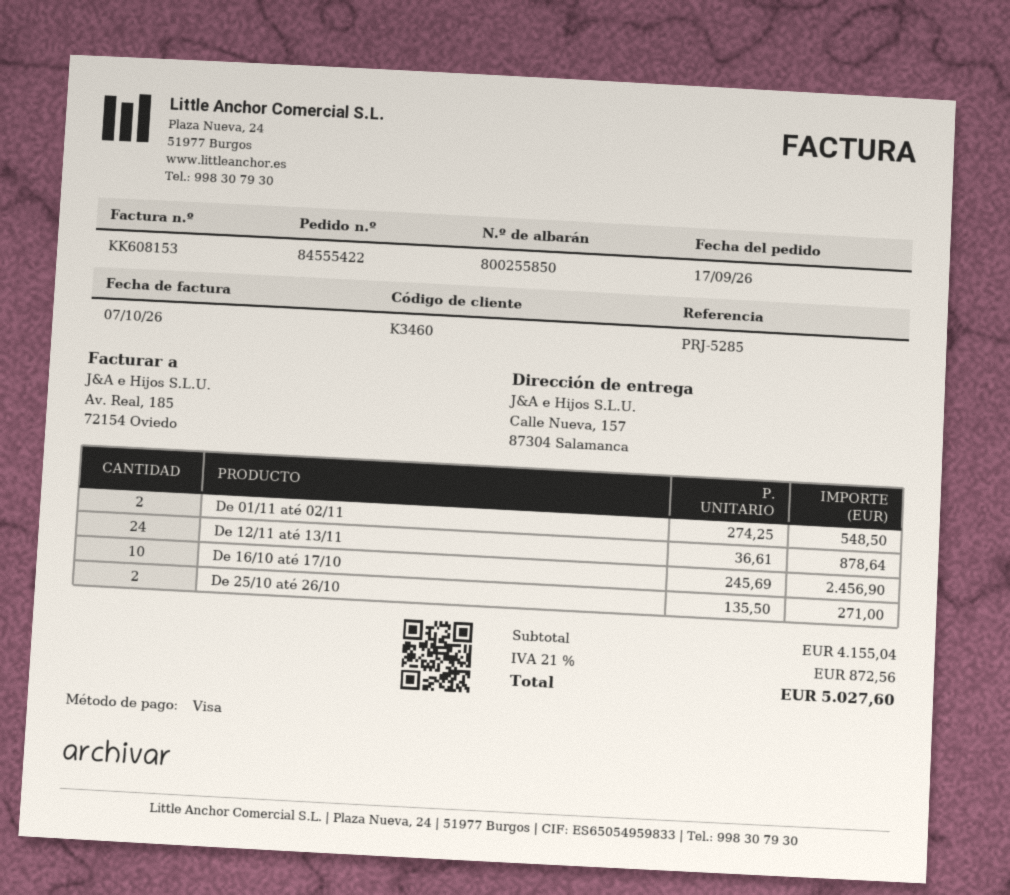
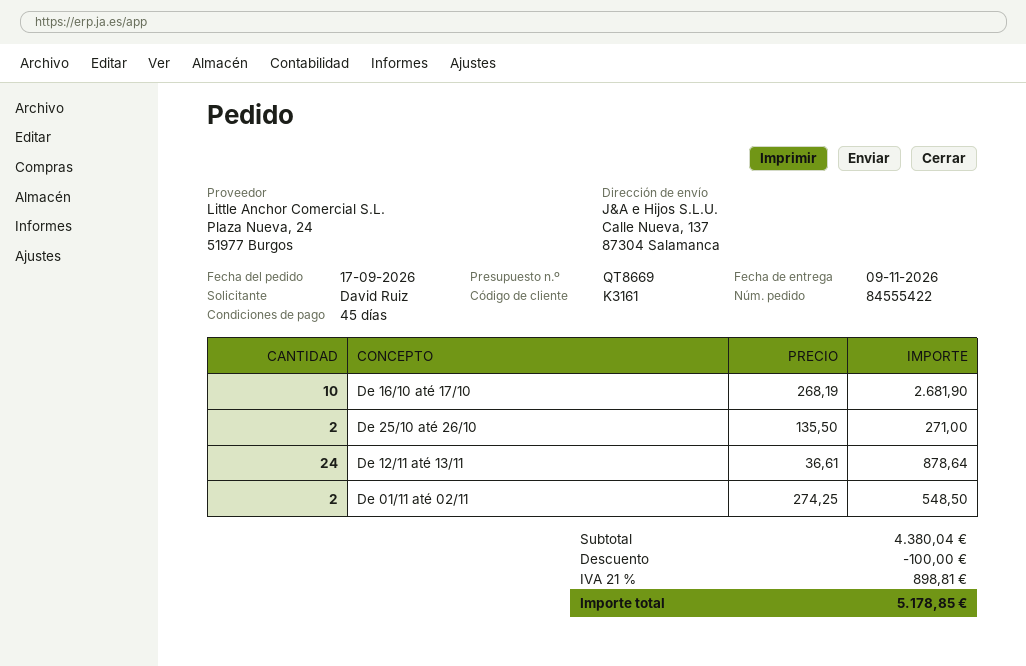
customer number: K3460 -> K3161
ship to: Calle Nueva, 157, 87304 Salamanca -> Calle Nueva, 137, 87304 Salamanca
De 16/10 até 17/10: 10 x 245.69 = 2456.90 -> 10 x 268.19 = 2681.90
subtotal: 4155.04 -> 4380.04
discount: none -> 100.00
tax: 21% = 872.56 -> 21% = 898.81
total: 5027.60 -> 5178.85

